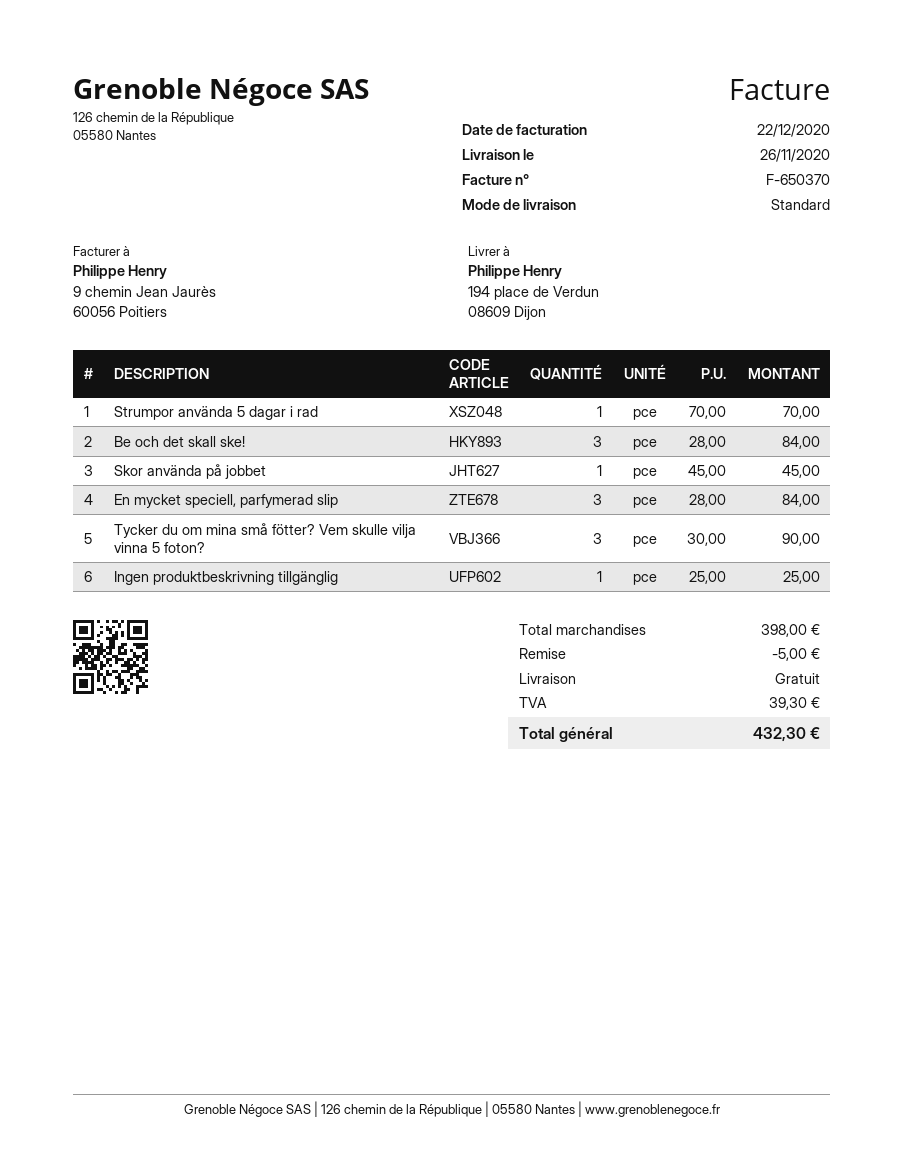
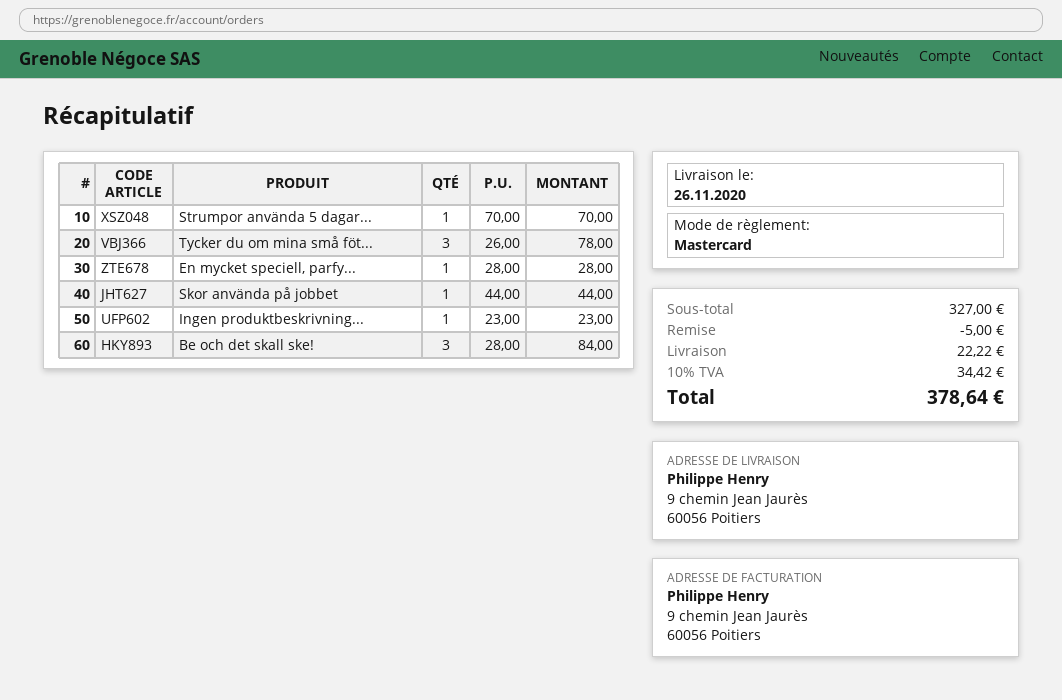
ship to: 194 place de Verdun, 08609 Dijon -> 9 chemin Jean Jaurès, 60056 Poitiers
Skor använda på jobbet: 1 x 45.00 = 45.00 -> 1 x 44.00 = 44.00
En mycket speciell, parfymerad slip: 3 x 28.00 = 84.00 -> 1 x 28.00 = 28.00
Tycker du om mina små fötter? Vem skulle vilja vinna 5 foton?: 3 x 30.00 = 90.00 -> 3 x 26.00 = 78.00
Ingen produktbeskrivning tillgänglig: 1 x 25.00 = 25.00 -> 1 x 23.00 = 23.00
subtotal: 398.00 -> 327.00
shipping: 0.00 -> 22.22
tax: 39.30 -> 34.42
total: 432.30 -> 378.64

